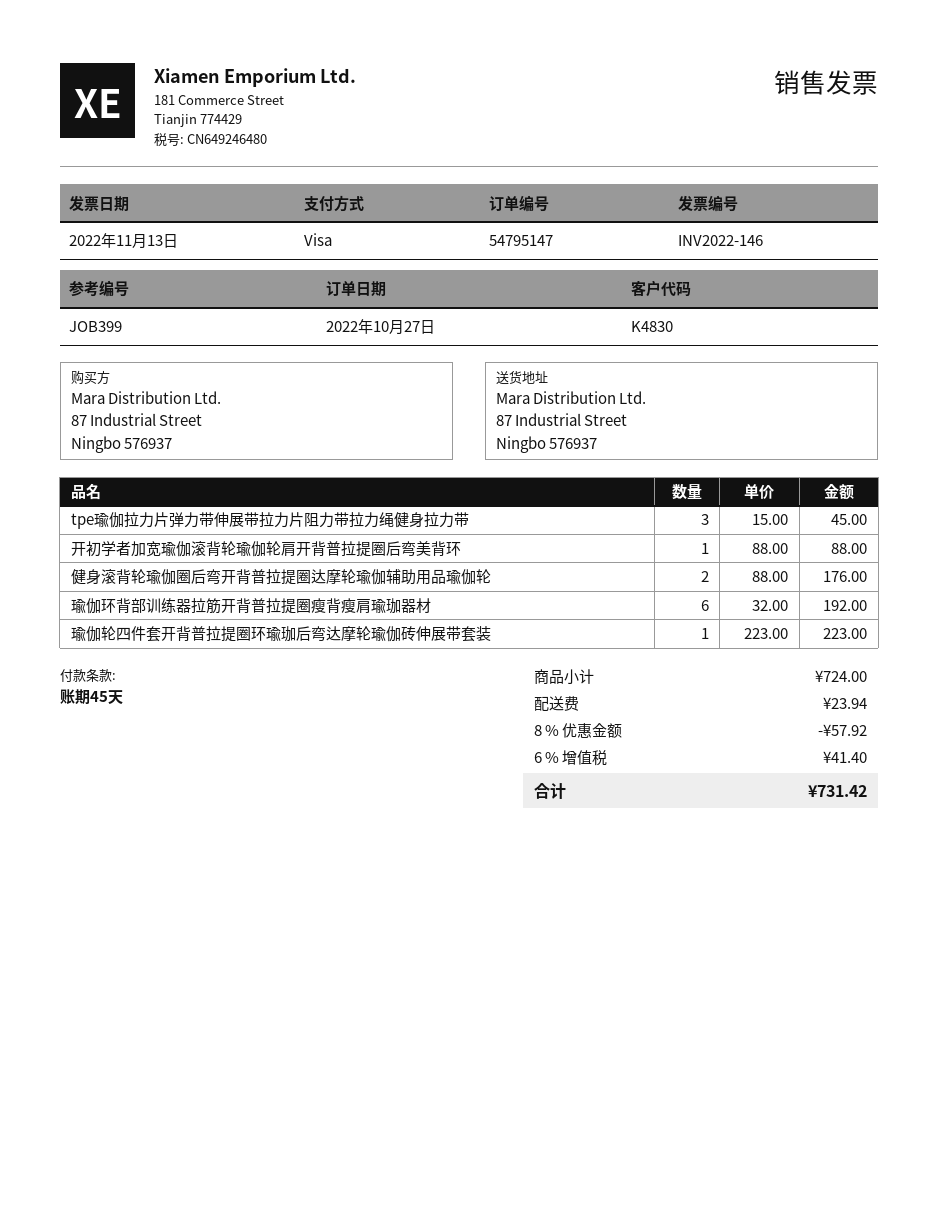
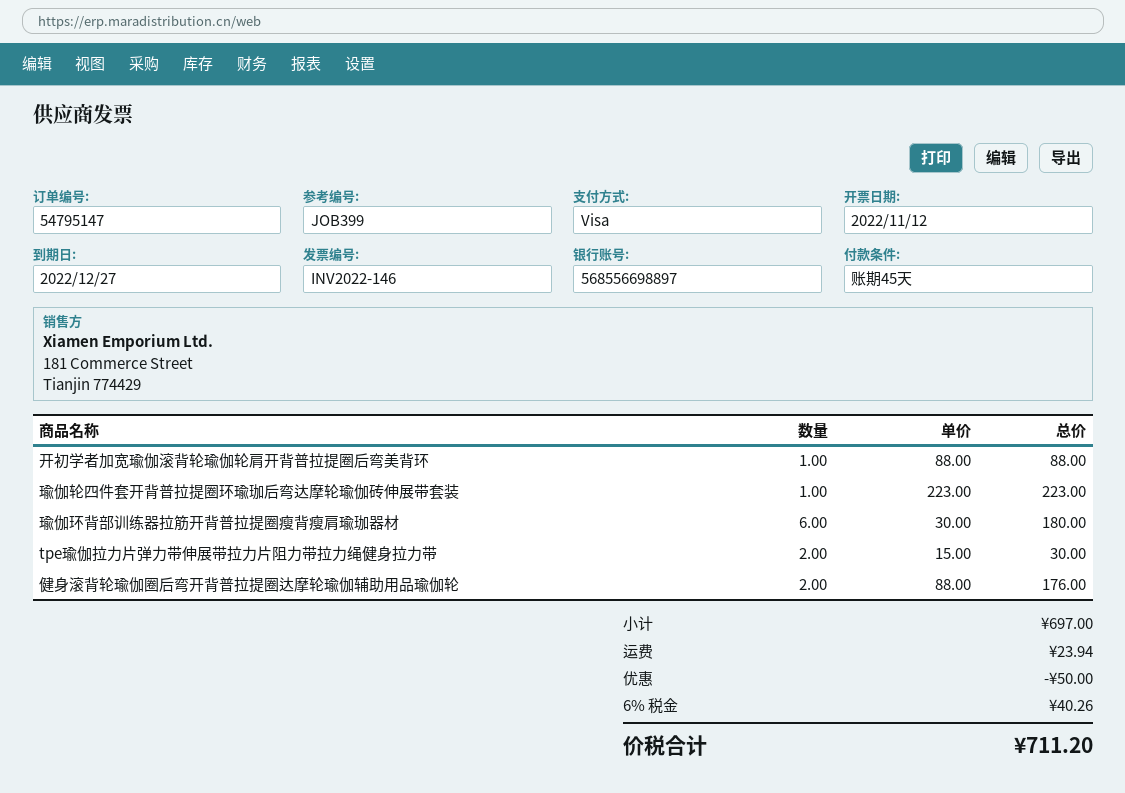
invoice date: 2022-11-13 -> 2022-11-12
tpe瑜伽拉力片弹力带伸展带拉力片阻力带拉力绳健身拉力带: 3 x 15.00 = 45.00 -> 2 x 15.00 = 30.00
瑜伽环背部训练器拉筋开背普拉提圈瘦背瘦肩瑜珈器材: 6 x 32.00 = 192.00 -> 6 x 30.00 = 180.00
subtotal: 724.00 -> 697.00
discount: 57.92 -> 50.00
tax: 6% = 41.40 -> 6% = 40.26
total: 731.42 -> 711.20

